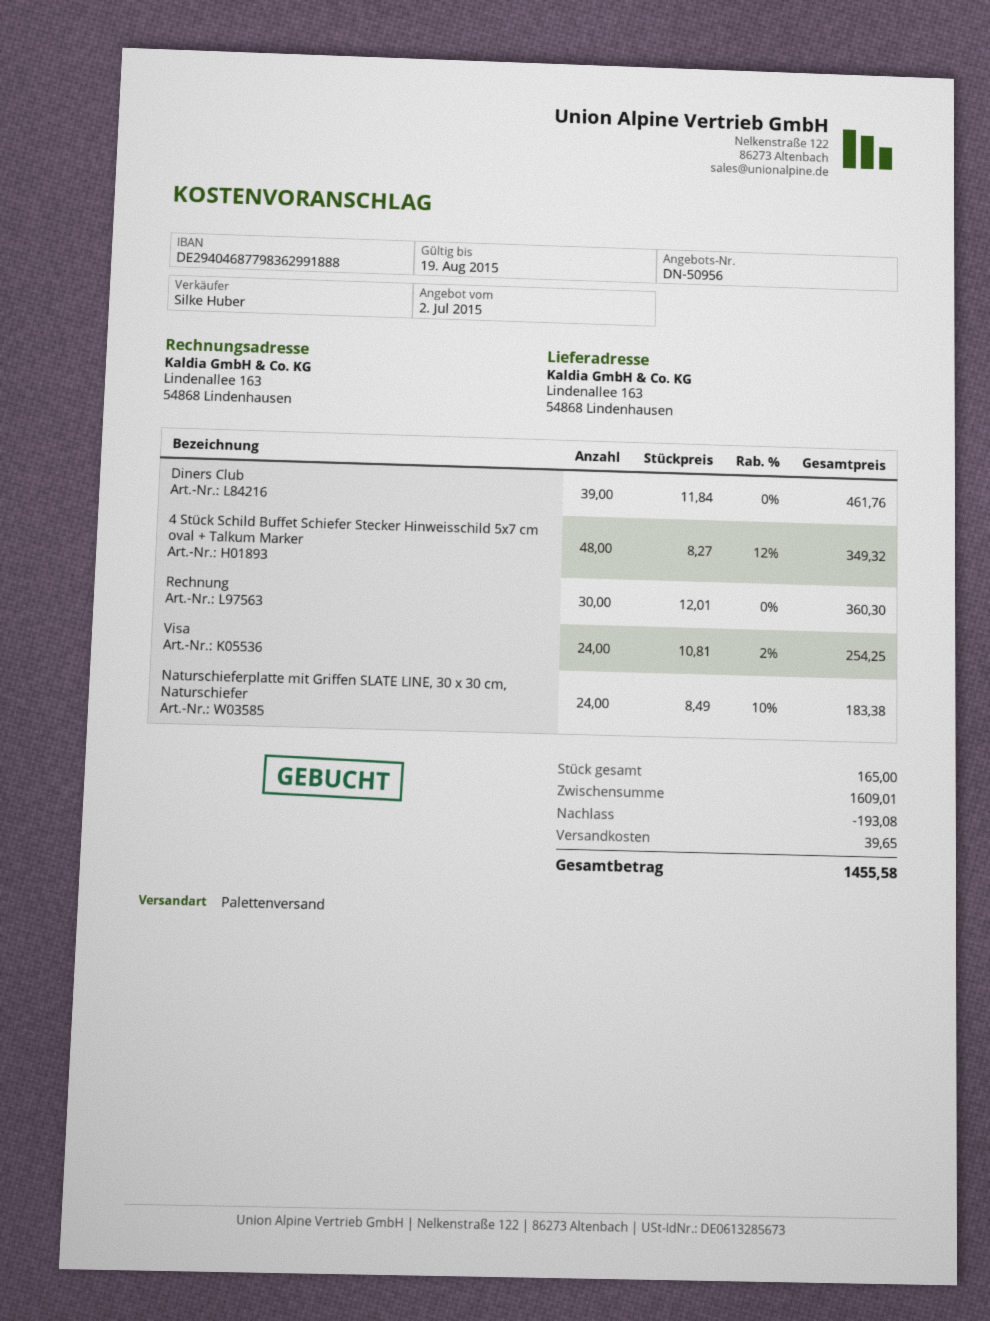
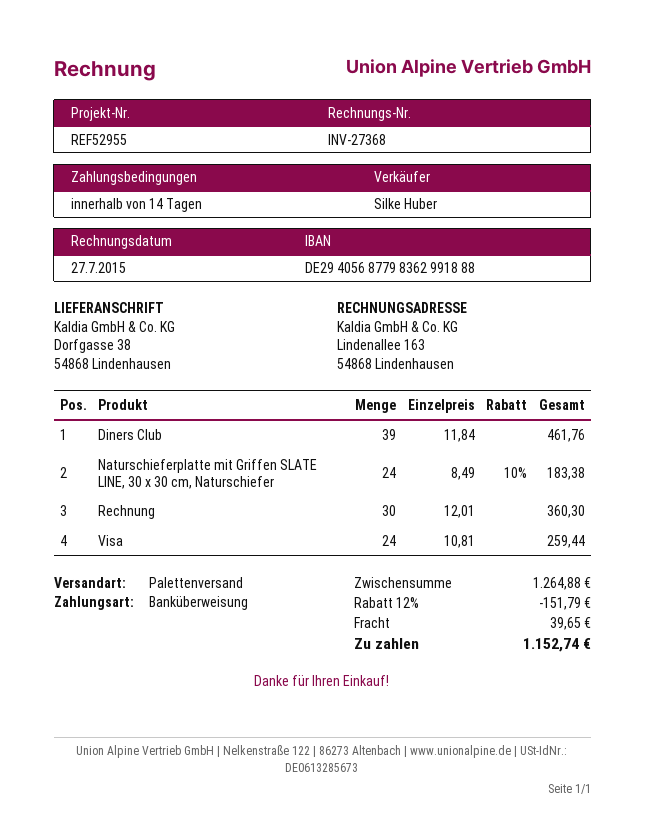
bank account: DE29404687798362991888 -> DE29405687798362991888
ship to: Lindenallee 163, 54868 Lindenhausen -> Dorfgasse 38, 54868 Lindenhausen
4 Stück Schild Buffet Schiefer Stecker Hinweisschild 5x7 cm oval + Talkum Marker: 48 x 8.27 - 12% = 349.32 -> none
Visa: 24 x 10.81 - 2% = 254.25 -> 24 x 10.81 = 259.44
subtotal: 1609.01 -> 1264.88
discount: 193.08 -> 151.79
total: 1455.58 -> 1152.74

